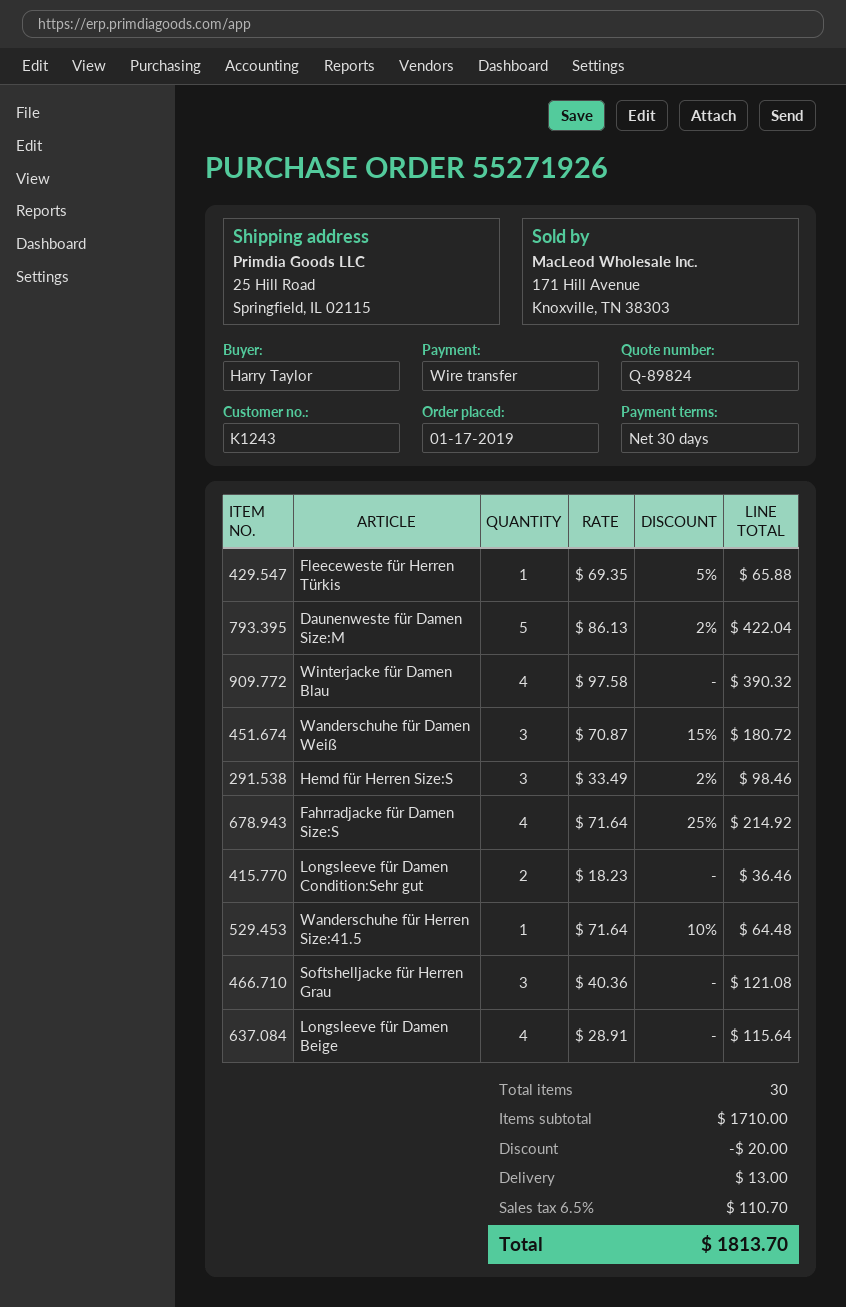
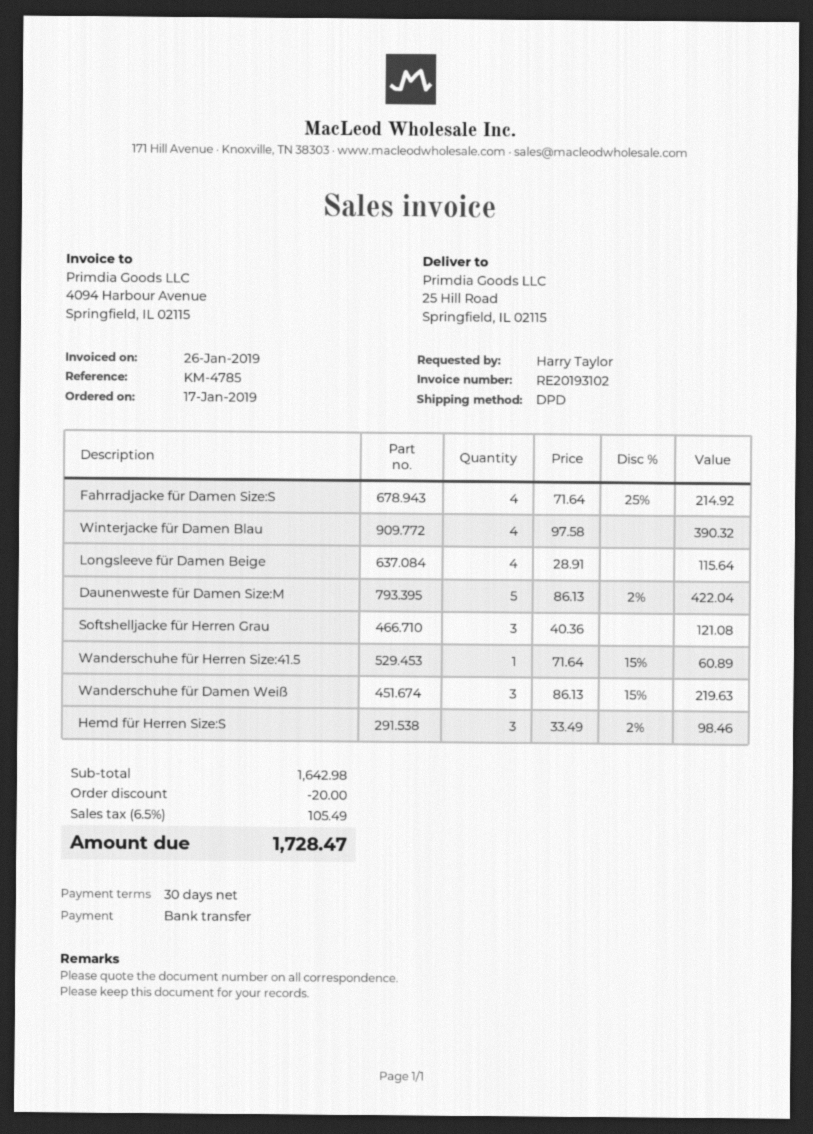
Fleeceweste für Herren Türkis: 1 x 69.35 - 5% = 65.88 -> none
Wanderschuhe für Damen Weiß: 3 x 70.87 - 15% = 180.72 -> 3 x 86.13 - 15% = 219.63
Longsleeve für Damen Condition:Sehr gut: 2 x 18.23 = 36.46 -> none
Wanderschuhe für Herren Size:41.5: 1 x 71.64 - 10% = 64.48 -> 1 x 71.64 - 15% = 60.89
subtotal: 1710.00 -> 1642.98
shipping: 13.00 -> none
tax: 6.5% = 110.70 -> 6.5% = 105.49
total: 1813.70 -> 1728.47

